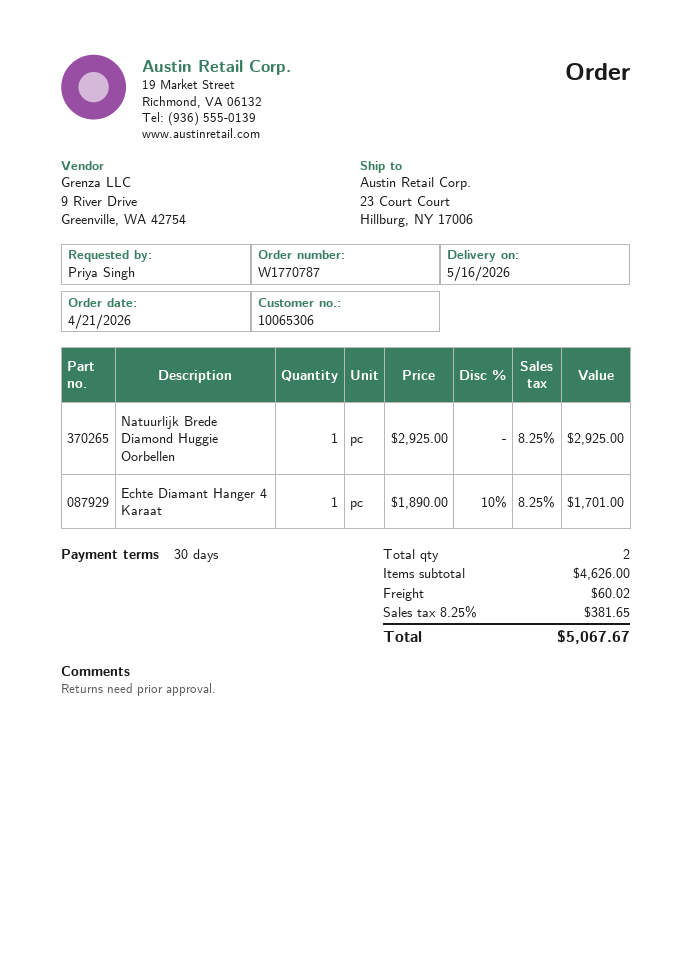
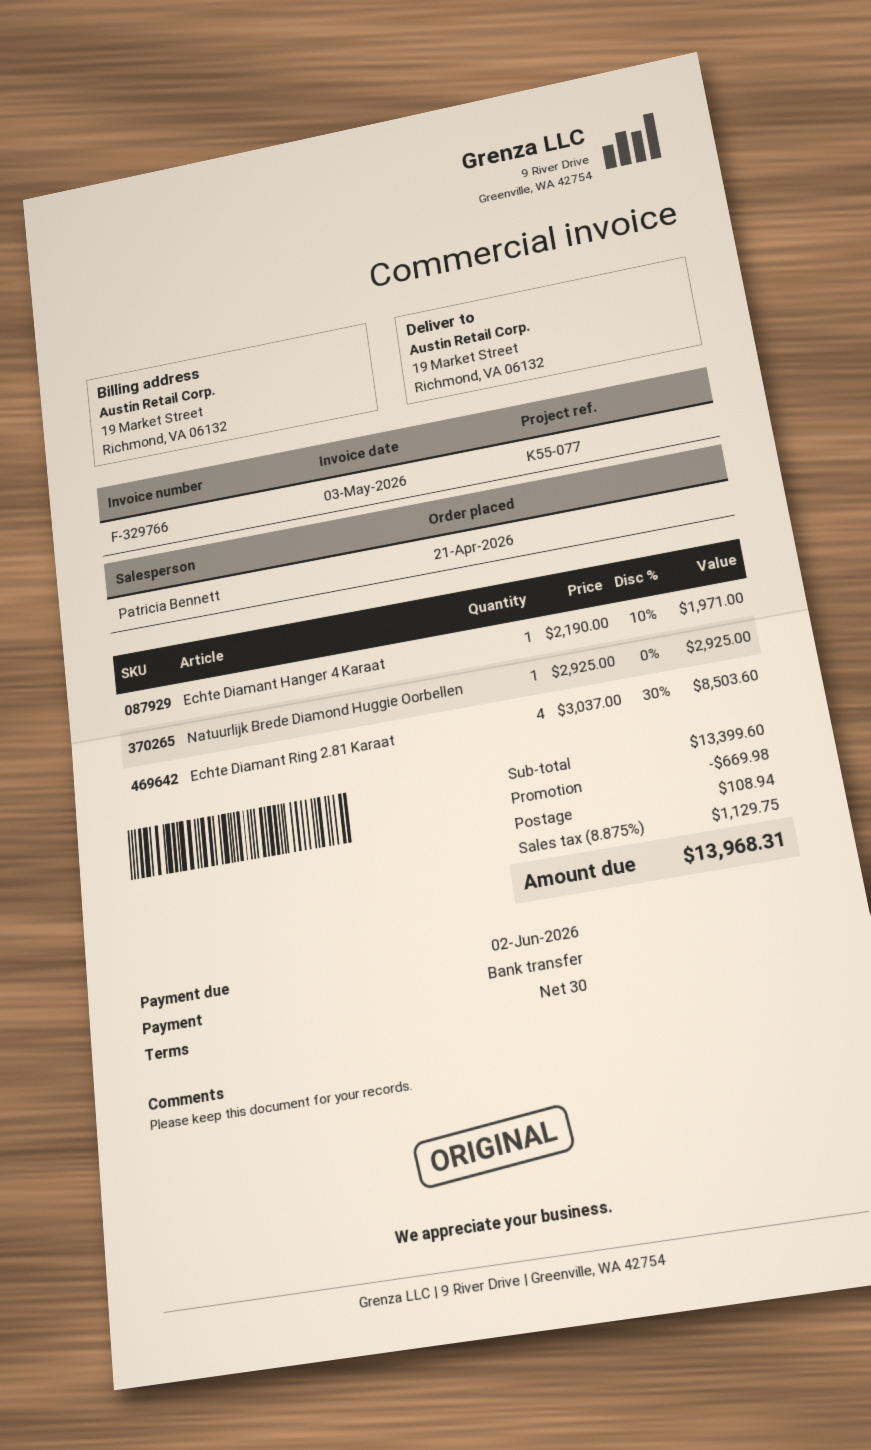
ship to: 23 Court Court, Hillburg, NY 17006 -> 19 Market Street, Richmond, VA 06132
Echte Diamant Hanger 4 Karaat: 1 x 1890.00 - 10% = 1701.00 -> 1 x 2190.00 - 10% = 1971.00
Echte Diamant Ring 2.81 Karaat: none -> 4 x 3037.00 - 30% = 8503.60
subtotal: 4626.00 -> 13399.60
discount: none -> 669.98
shipping: 60.02 -> 108.94
tax: 8.25% = 381.65 -> 8.875% = 1129.75
total: 5067.67 -> 13968.31

